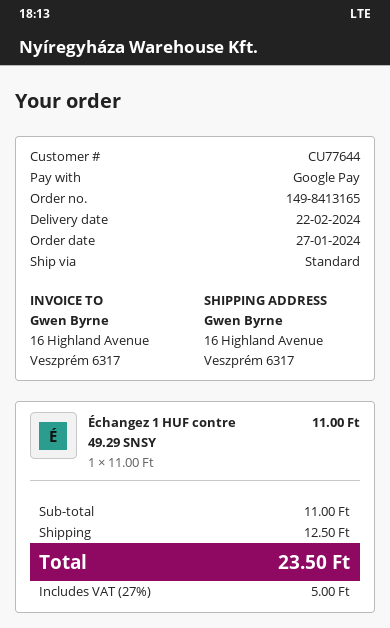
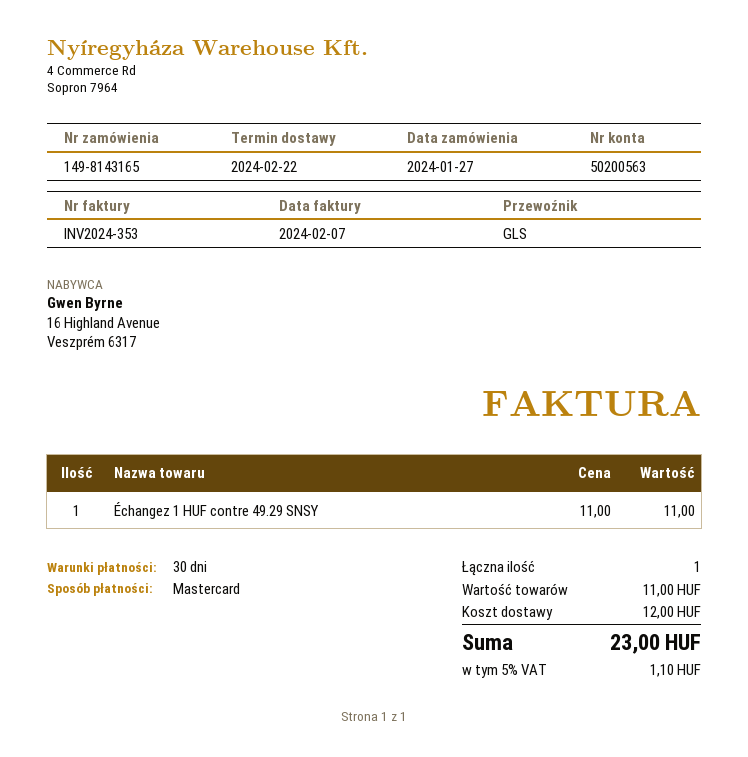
order number: 149-8413165 -> 149-8143165
payment method: Google Pay -> Mastercard
shipping method: standard -> GLS
shipping: 12.50 -> 12.00
tax: 27% = 5.00 -> 5% = 1.10
total: 23.50 -> 23.00

